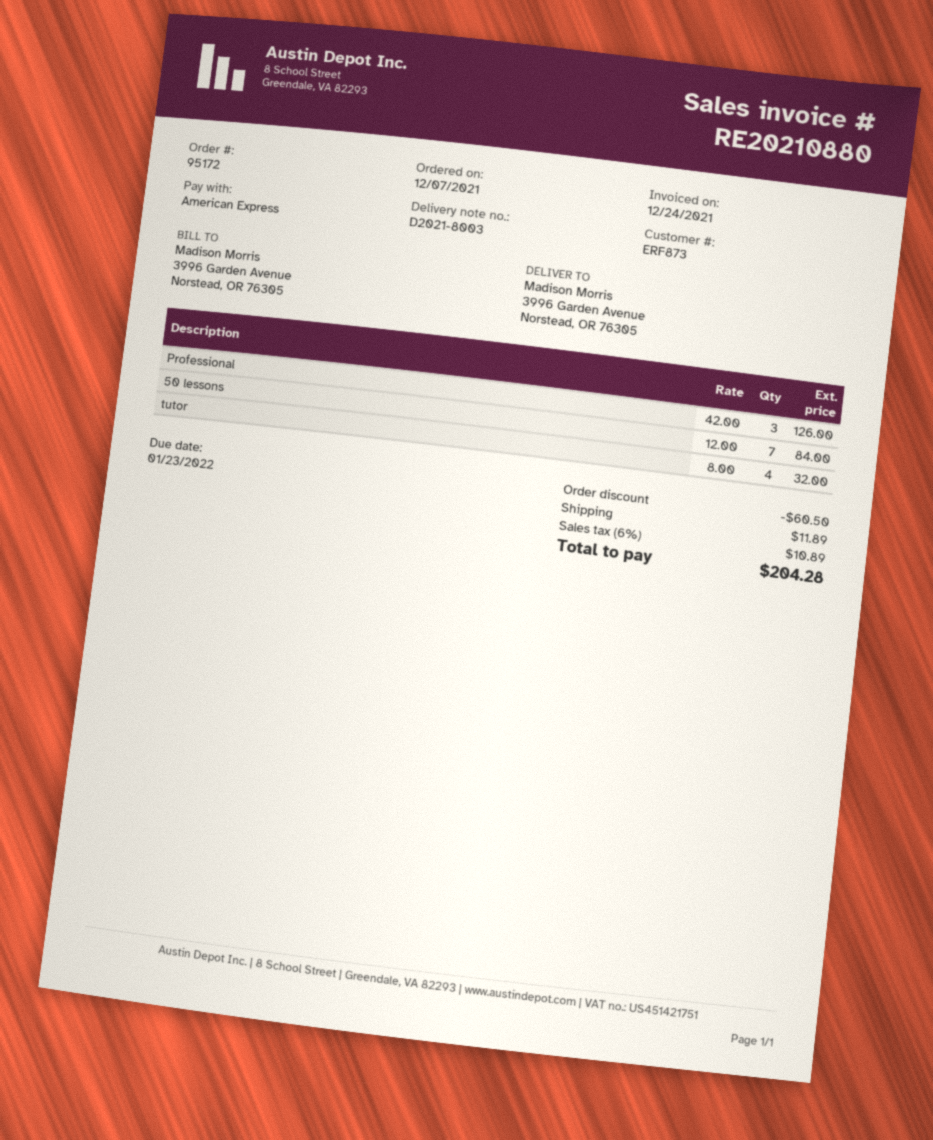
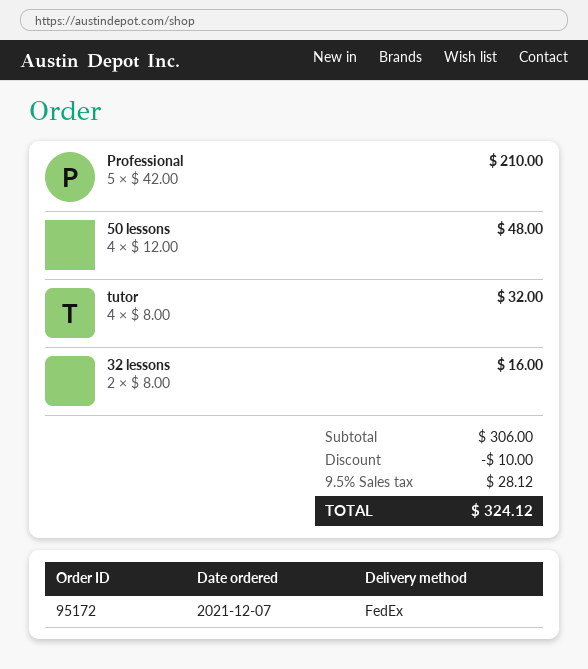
Professional: 3 x 42.00 = 126.00 -> 5 x 42.00 = 210.00
50 lessons: 7 x 12.00 = 84.00 -> 4 x 12.00 = 48.00
32 lessons: none -> 2 x 8.00 = 16.00
discount: 60.50 -> 10.00
shipping: 11.89 -> none
tax: 6% = 10.89 -> 9.5% = 28.12
total: 204.28 -> 324.12

